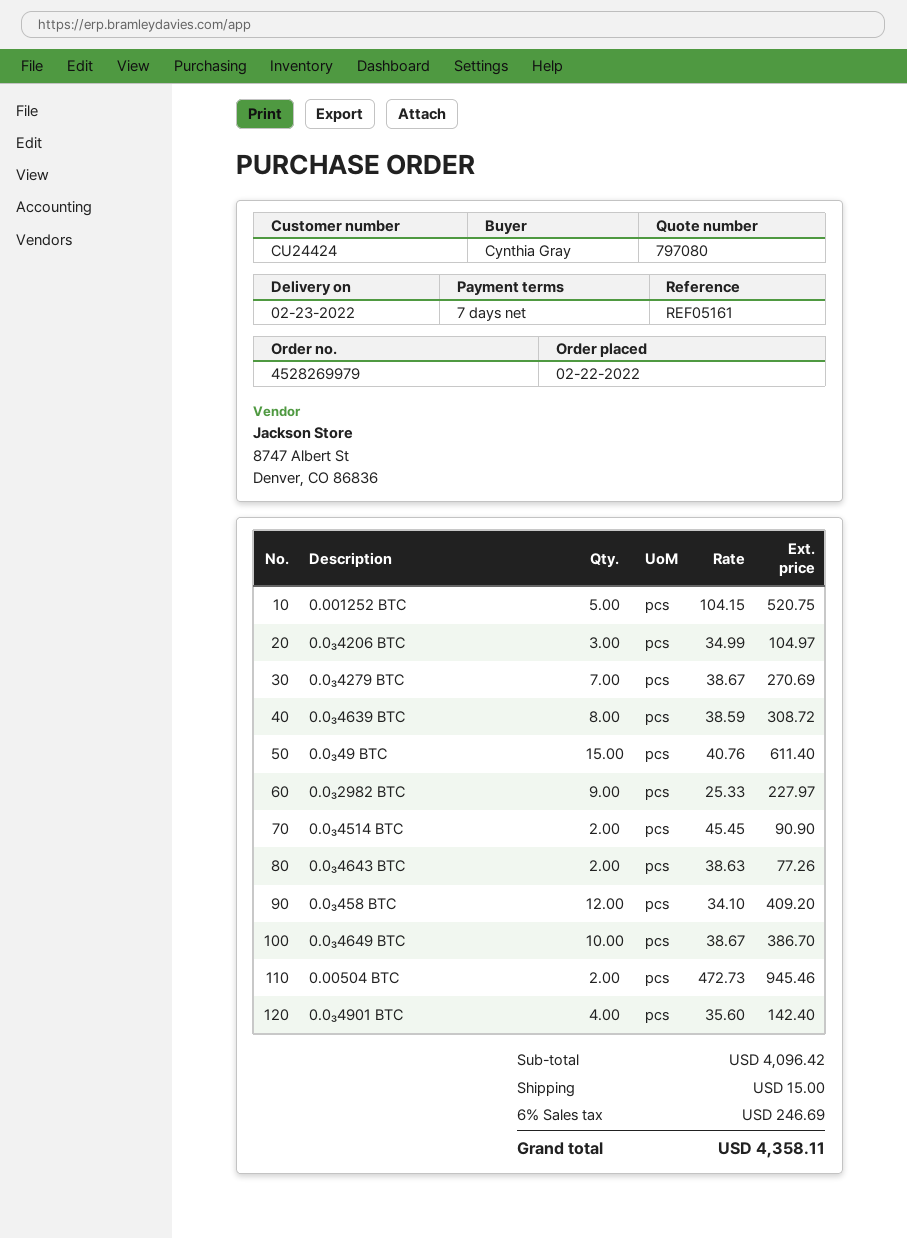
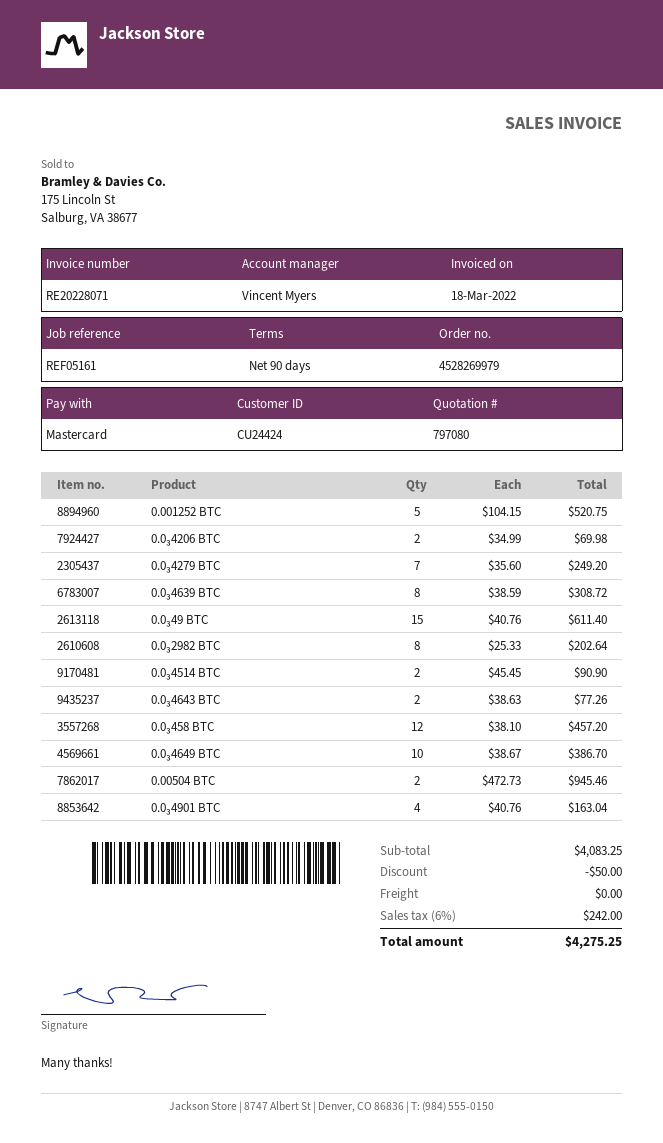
payment terms: 7 days -> 90 days
0.0₃4206 BTC: 3 x 34.99 = 104.97 -> 2 x 34.99 = 69.98
0.0₃4279 BTC: 7 x 38.67 = 270.69 -> 7 x 35.60 = 249.20
0.0₃2982 BTC: 9 x 25.33 = 227.97 -> 8 x 25.33 = 202.64
0.0₃458 BTC: 12 x 34.10 = 409.20 -> 12 x 38.10 = 457.20
0.0₃4901 BTC: 4 x 35.60 = 142.40 -> 4 x 40.76 = 163.04
subtotal: 4096.42 -> 4083.25
discount: none -> 50.00
shipping: 15.00 -> 0.00
tax: 6% = 246.69 -> 6% = 242.00
total: 4358.11 -> 4275.25

